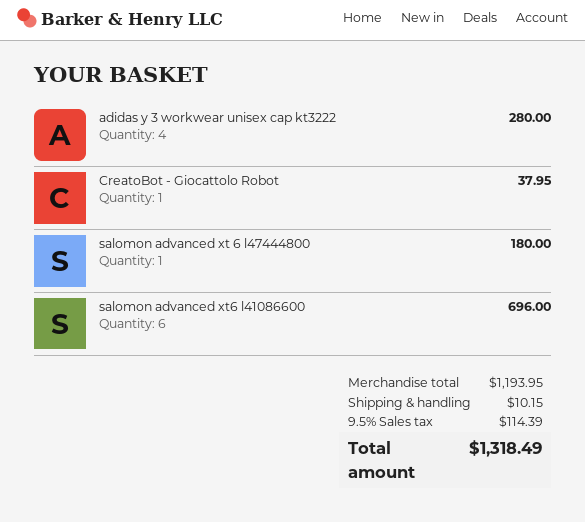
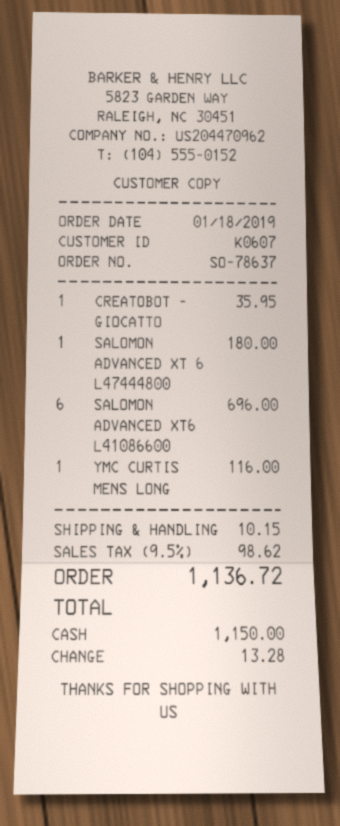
adidas y 3 workwear unisex cap kt3222: 4 for 280.00 -> none
CreatoBot - Giocattolo Robot: 1 for 37.95 -> 1 for 35.95
YMC CURTIS MENS LONG: none -> 1 for 116.00
tax: 9.5% = 114.39 -> 9.5% = 98.62
total: 1318.49 -> 1136.72

